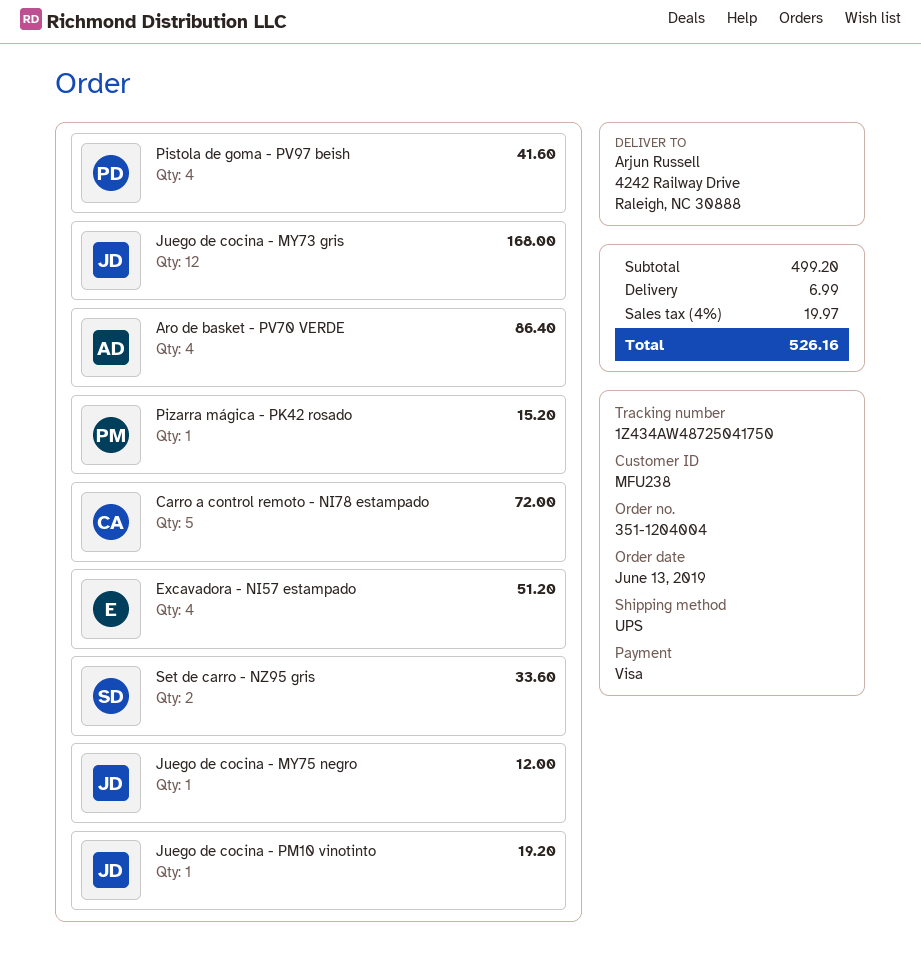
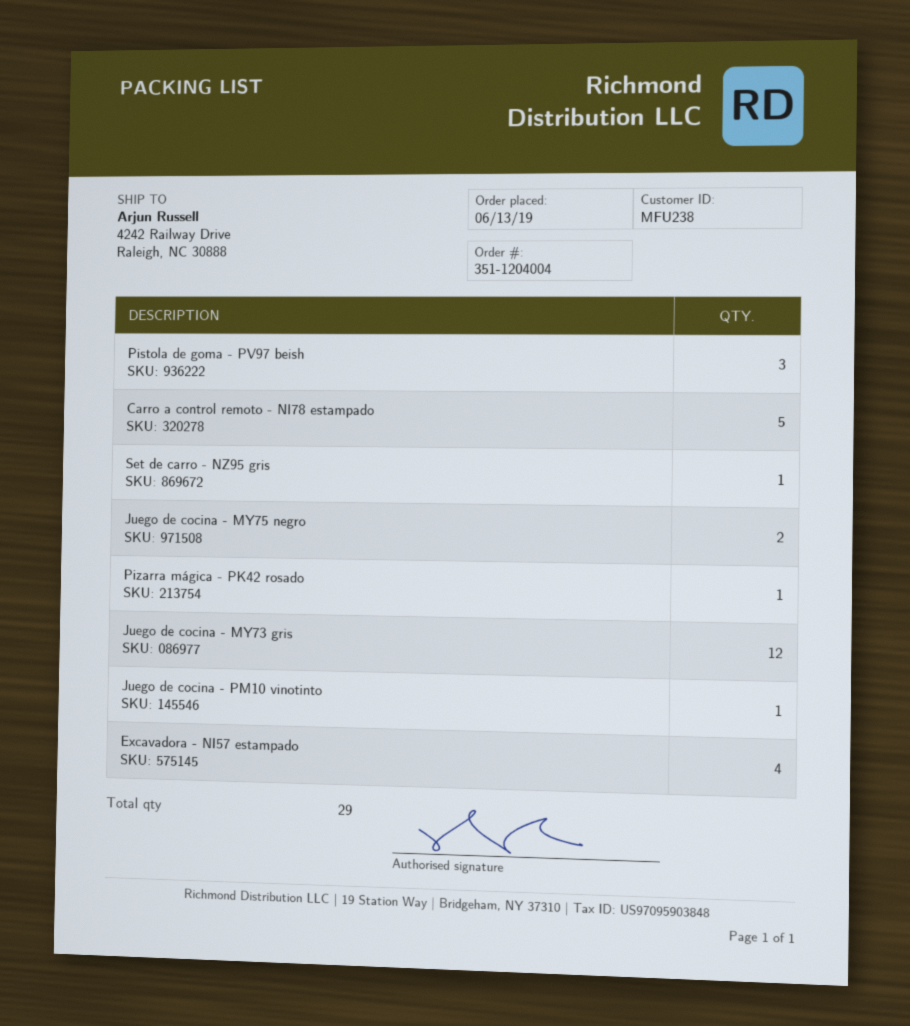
Pistola de goma - PV97 beish: 4 -> 3
Aro de basket - PV70 VERDE: 4 -> none
Set de carro - NZ95 gris: 2 -> 1
Juego de cocina - MY75 negro: 1 -> 2

